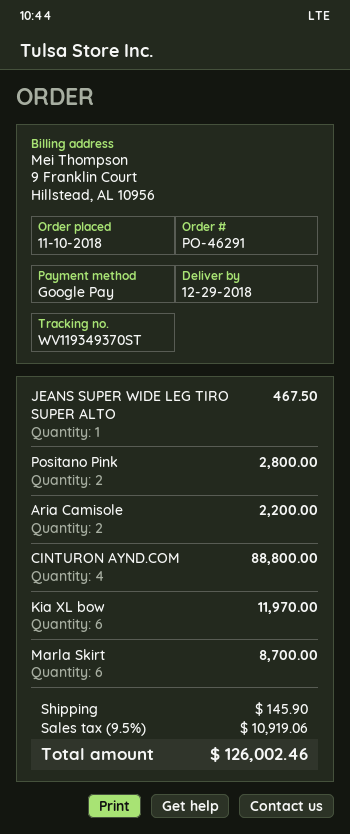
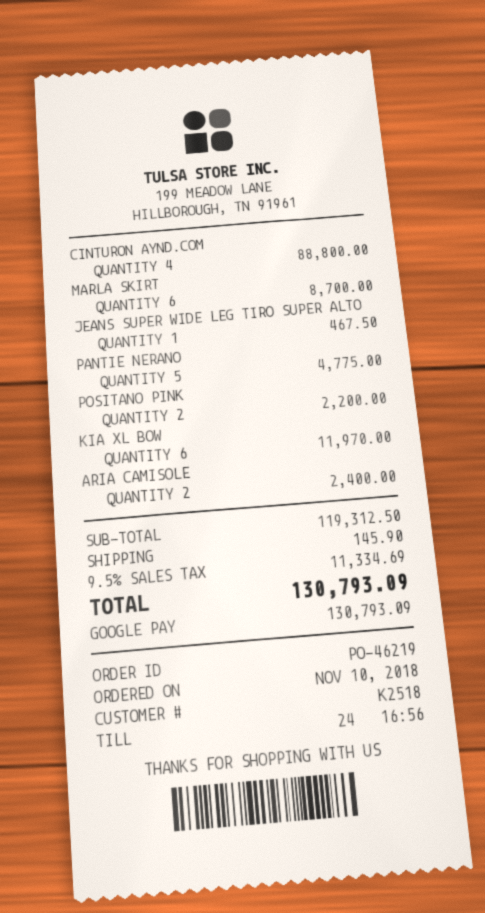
order number: PO-46291 -> PO-46219
Positano Pink: 2 for 2800.00 -> 2 for 2200.00
Aria Camisole: 2 for 2200.00 -> 2 for 2400.00
PANTIE NERANO: none -> 5 for 4775.00
tax: 9.5% = 10919.06 -> 9.5% = 11334.69
total: 126002.46 -> 130793.09

